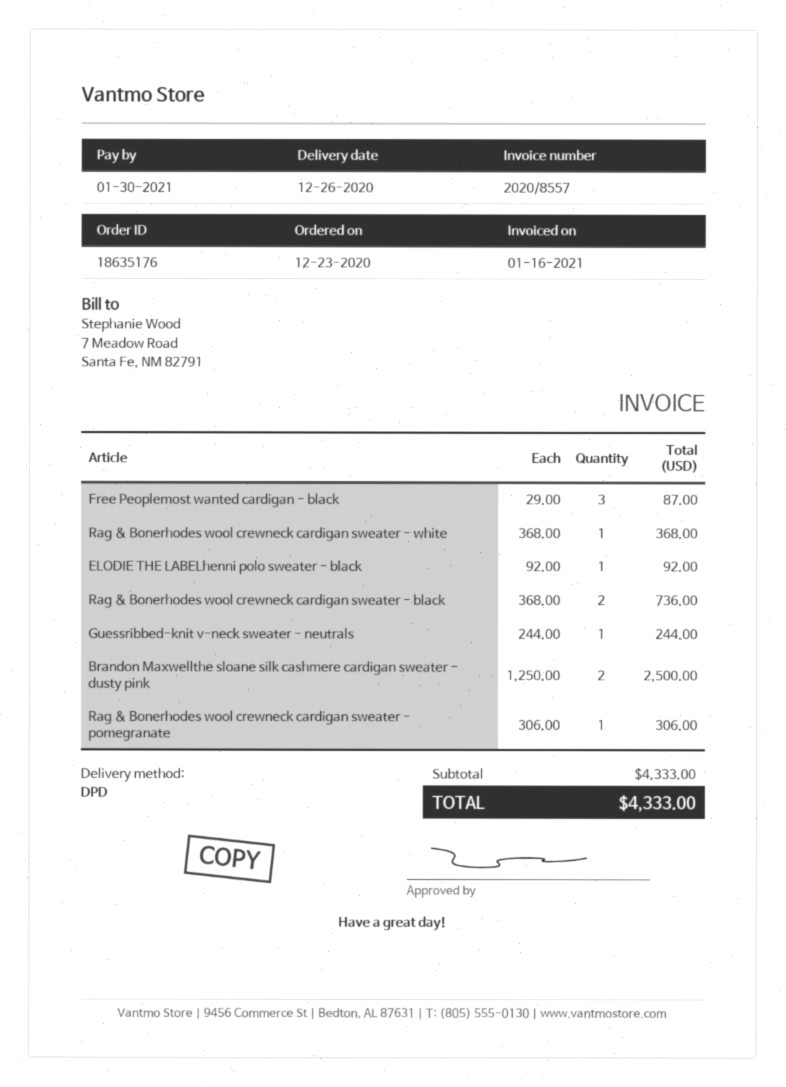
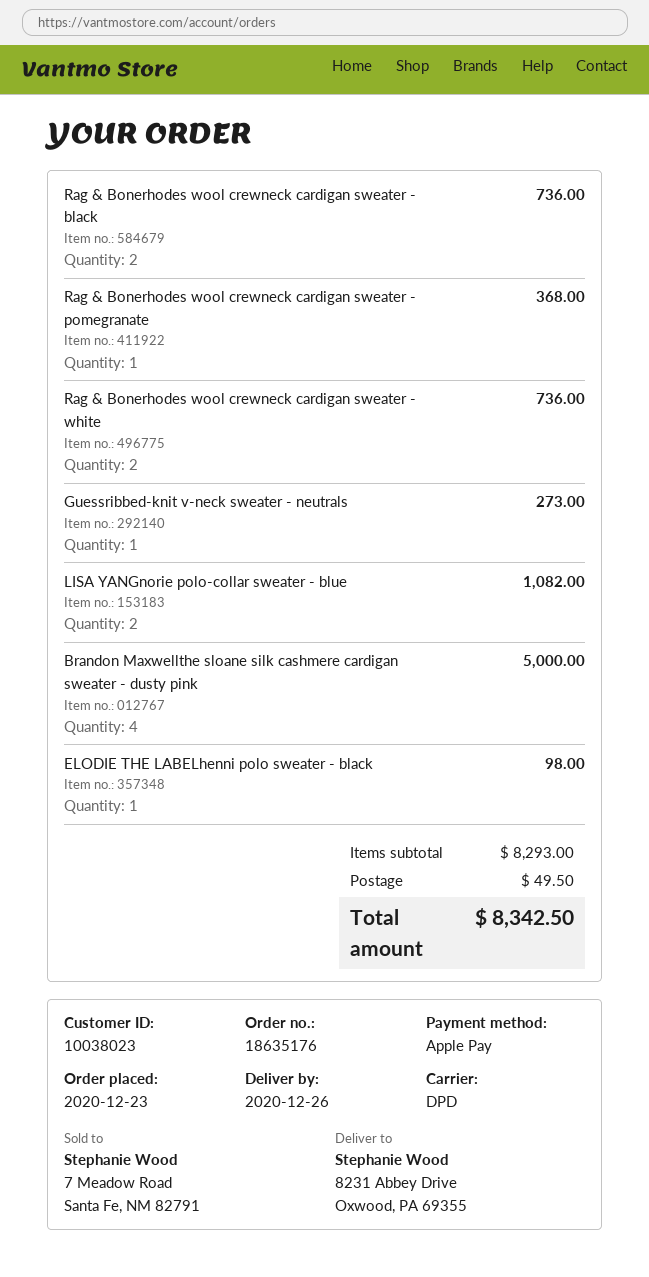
Free Peoplemost wanted cardigan - black: 3 for 87.00 -> none
Rag & Bonerhodes wool crewneck cardigan sweater - white: 1 for 368.00 -> 2 for 736.00
ELODIE THE LABELhenni polo sweater - black: 1 for 92.00 -> 1 for 98.00
Guessribbed-knit v-neck sweater - neutrals: 1 for 244.00 -> 1 for 273.00
Brandon Maxwellthe sloane silk cashmere cardigan sweater - dusty pink: 2 for 2500.00 -> 4 for 5000.00
Rag & Bonerhodes wool crewneck cardigan sweater - pomegranate: 1 for 306.00 -> 1 for 368.00
LISA YANGnorie polo-collar sweater - blue: none -> 2 for 1082.00
subtotal: 4333.00 -> 8293.00
shipping: none -> 49.50
total: 4333.00 -> 8342.50

